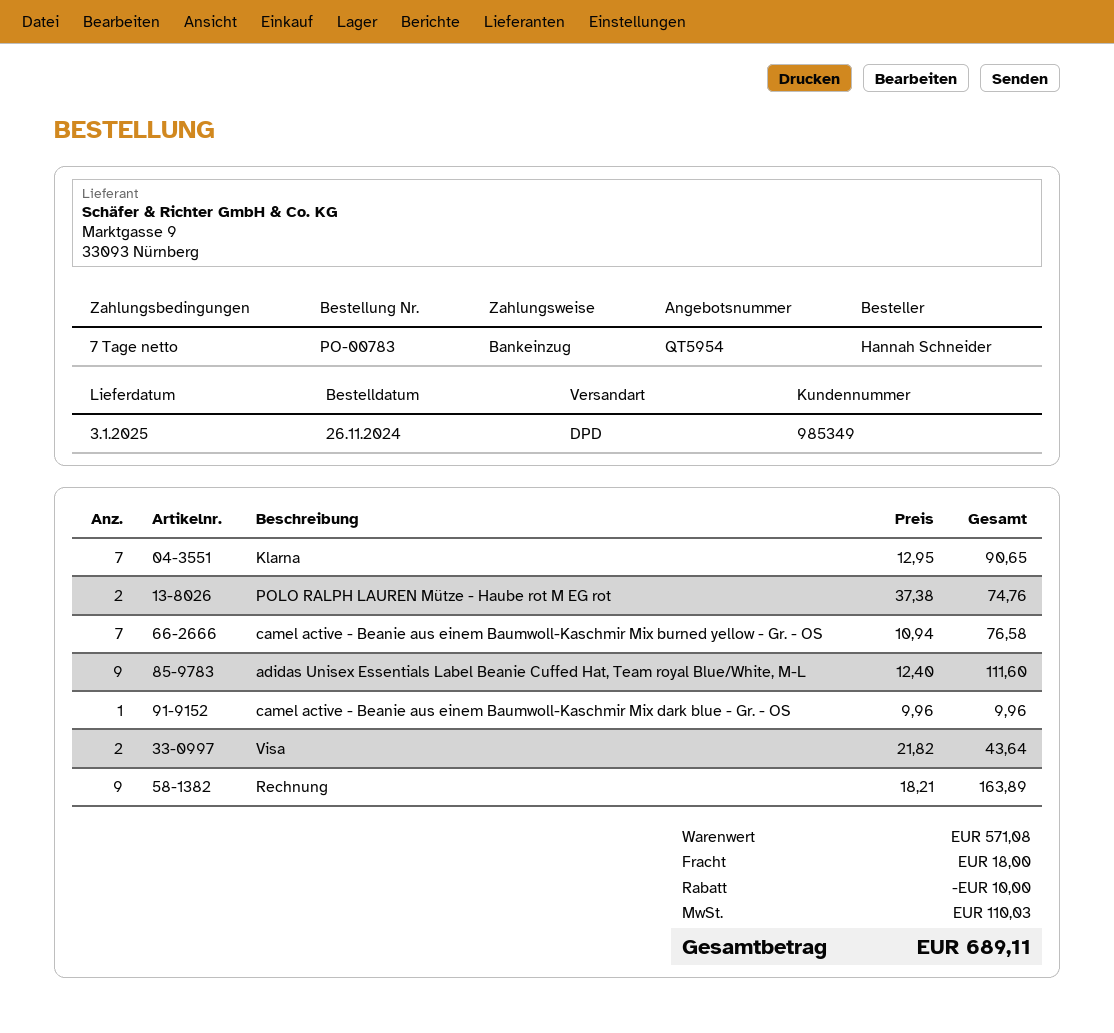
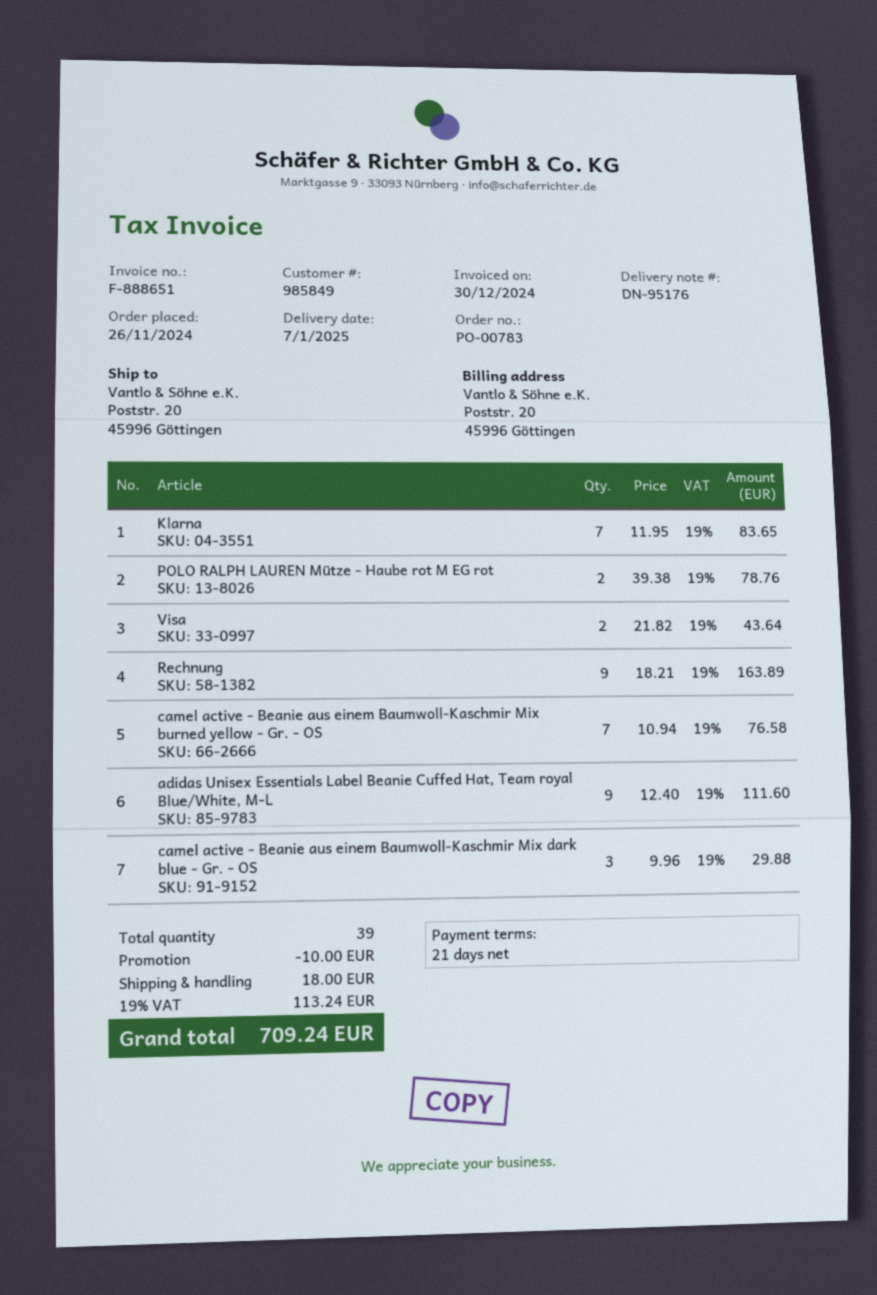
delivery date: 2025-01-03 -> 2025-01-07
payment terms: 7 days -> 21 days
customer number: 985349 -> 985849
Klarna: 7 x 12.95 = 90.65 -> 7 x 11.95 = 83.65
POLO RALPH LAUREN Mütze - Haube rot M EG rot: 2 x 37.38 = 74.76 -> 2 x 39.38 = 78.76
camel active - Beanie aus einem Baumwoll-Kaschmir Mix dark blue - Gr. - OS: 1 x 9.96 = 9.96 -> 3 x 9.96 = 29.88
tax: 110.03 -> 113.24
total: 689.11 -> 709.24

